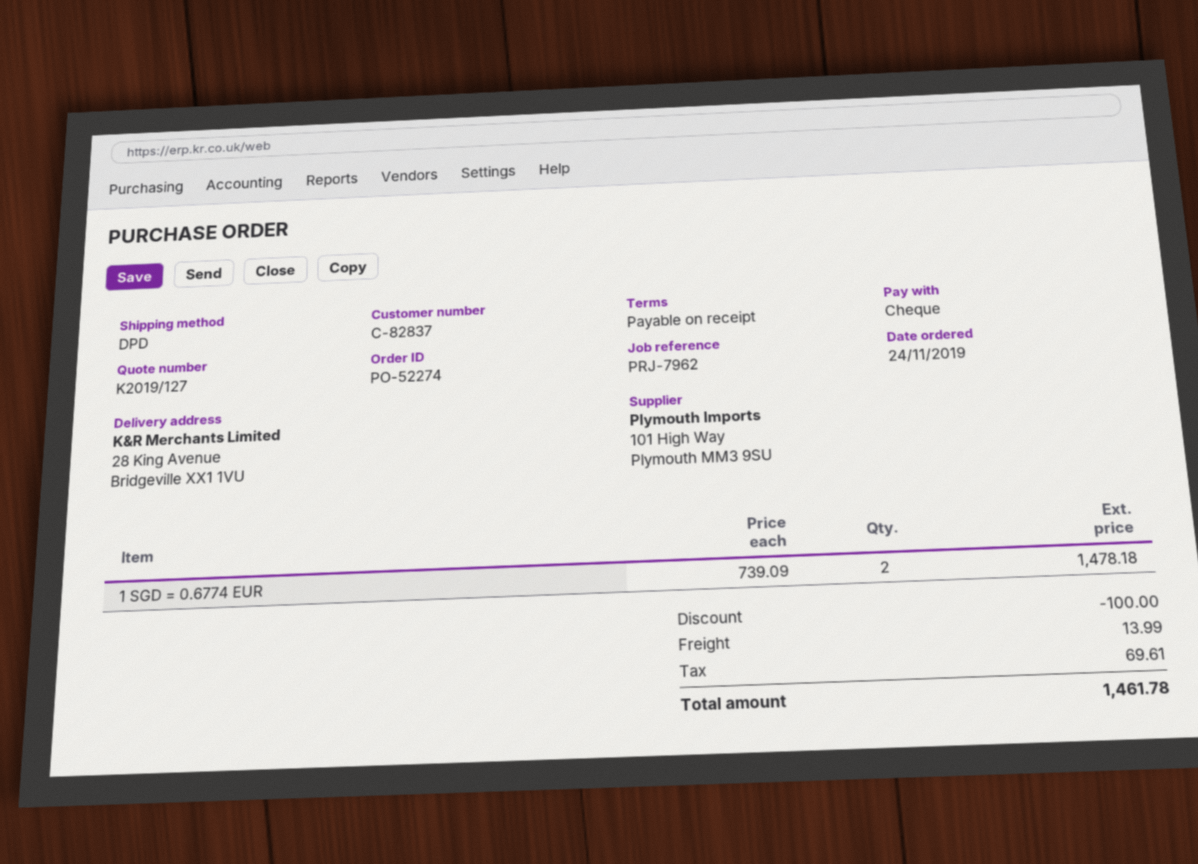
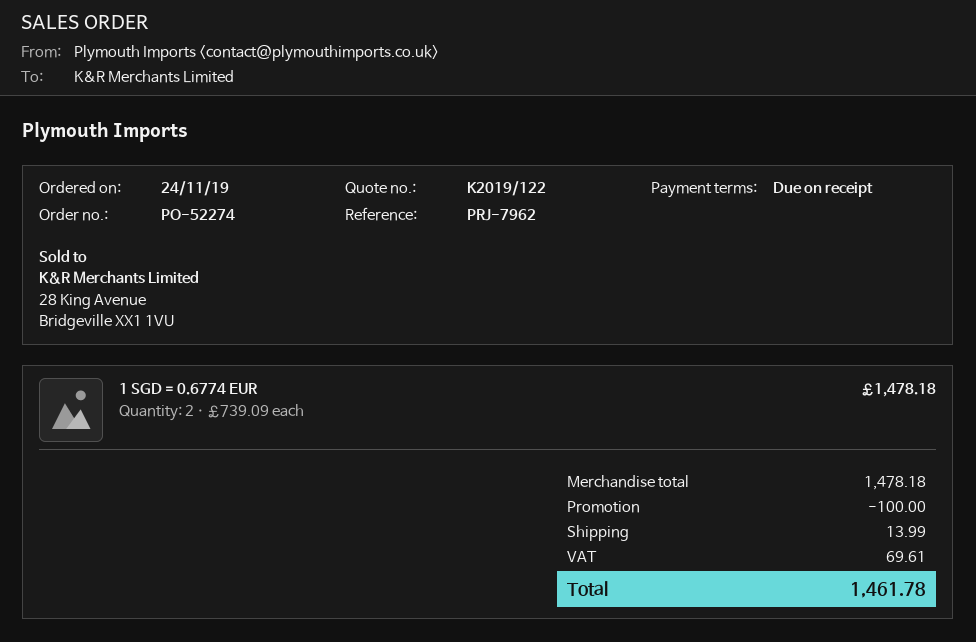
quote number: K2019/127 -> K2019/122

